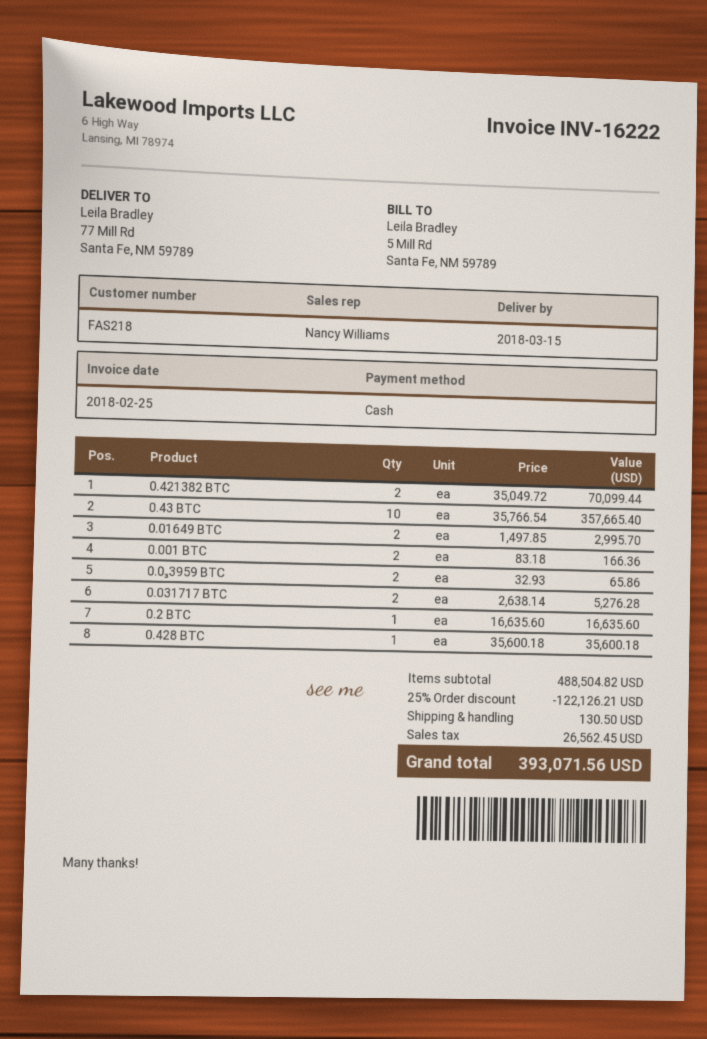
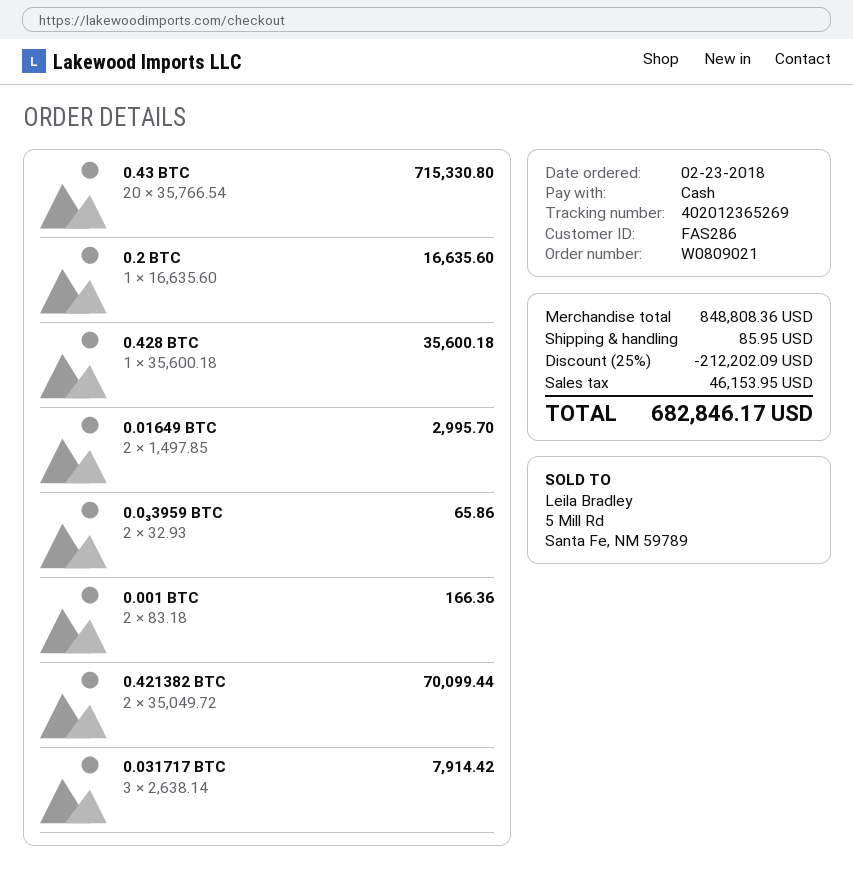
customer number: FAS218 -> FAS286
0.43 BTC: 10 x 35766.54 = 357665.40 -> 20 x 35766.54 = 715330.80
0.031717 BTC: 2 x 2638.14 = 5276.28 -> 3 x 2638.14 = 7914.42
subtotal: 488504.82 -> 848808.36
discount: 25% = 122126.21 -> 25% = 212202.09
shipping: 130.50 -> 85.95
tax: 26562.45 -> 46153.95
total: 393071.56 -> 682846.17

